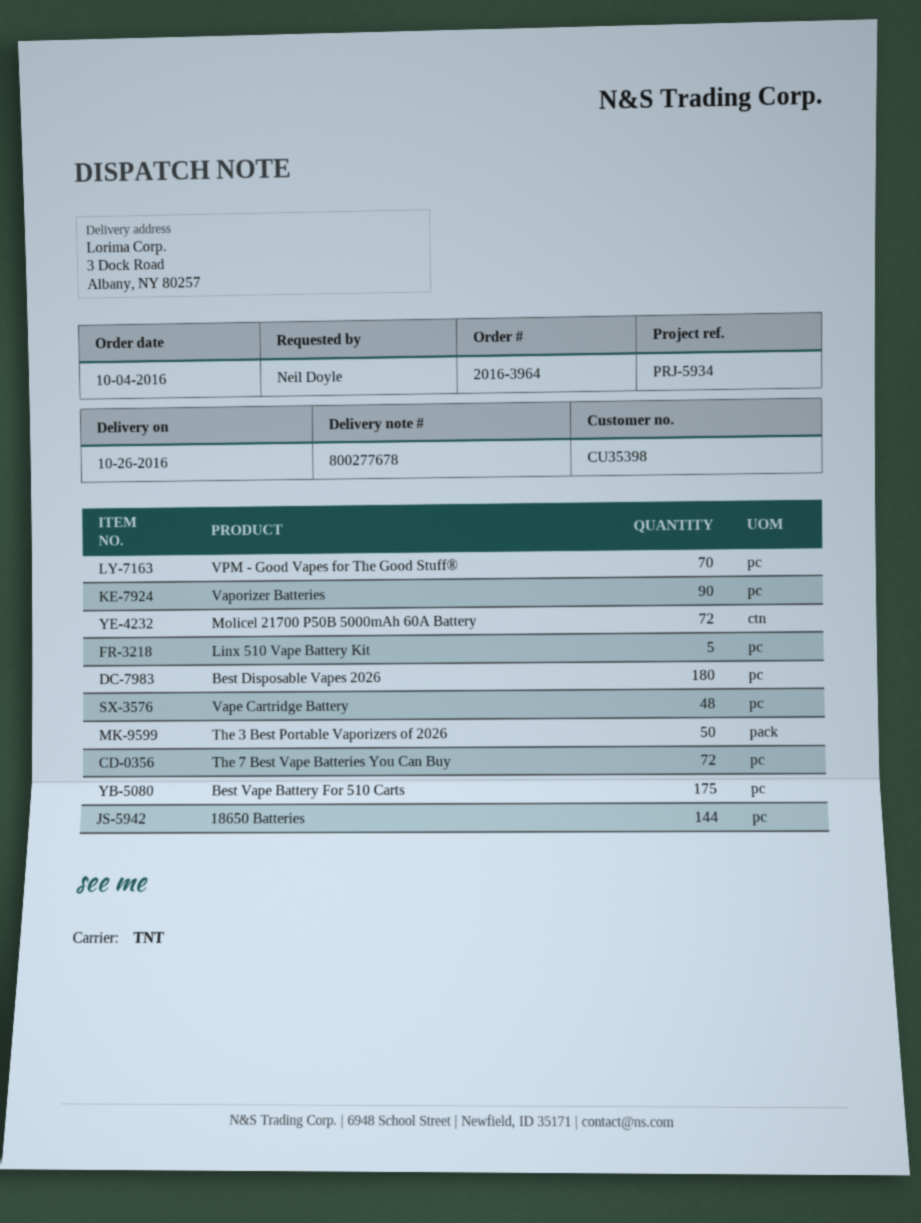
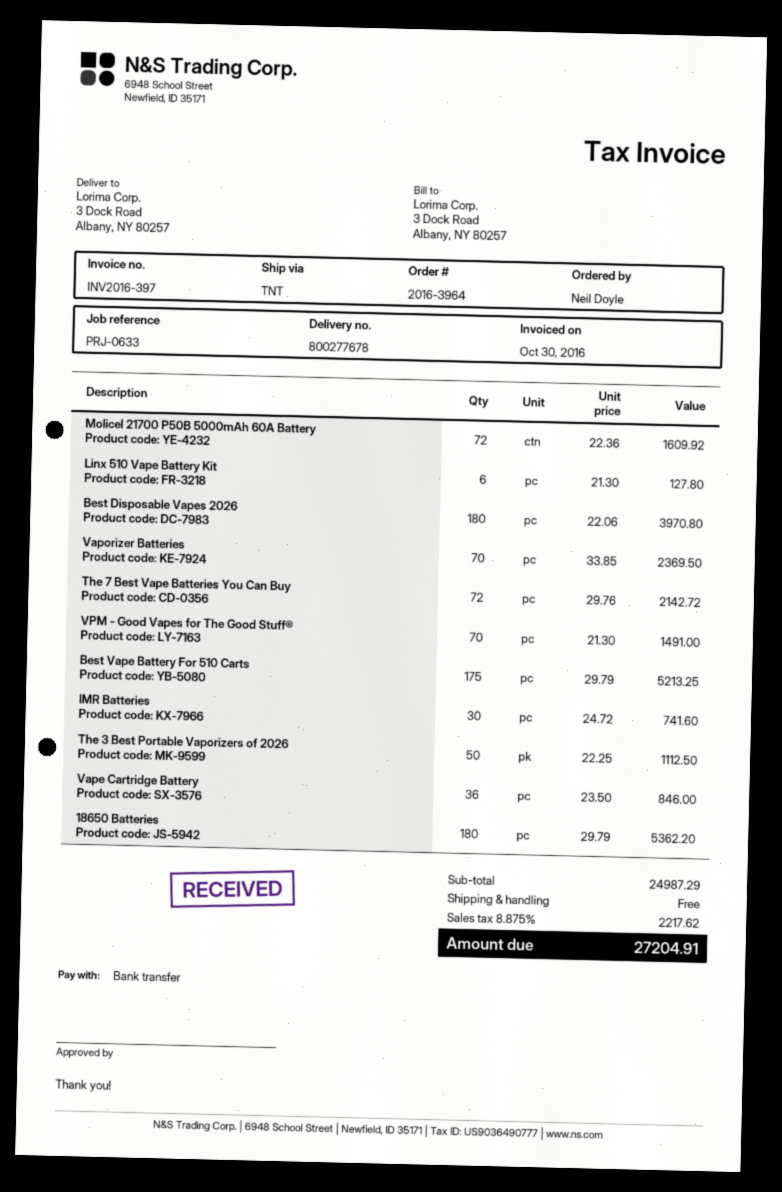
reference: PRJ-5934 -> PRJ-0633
Vaporizer Batteries: 90 -> 70
Linx 510 Vape Battery Kit: 5 -> 6
Vape Cartridge Battery: 48 -> 36
18650 Batteries: 144 -> 180
IMR Batteries: none -> 30

